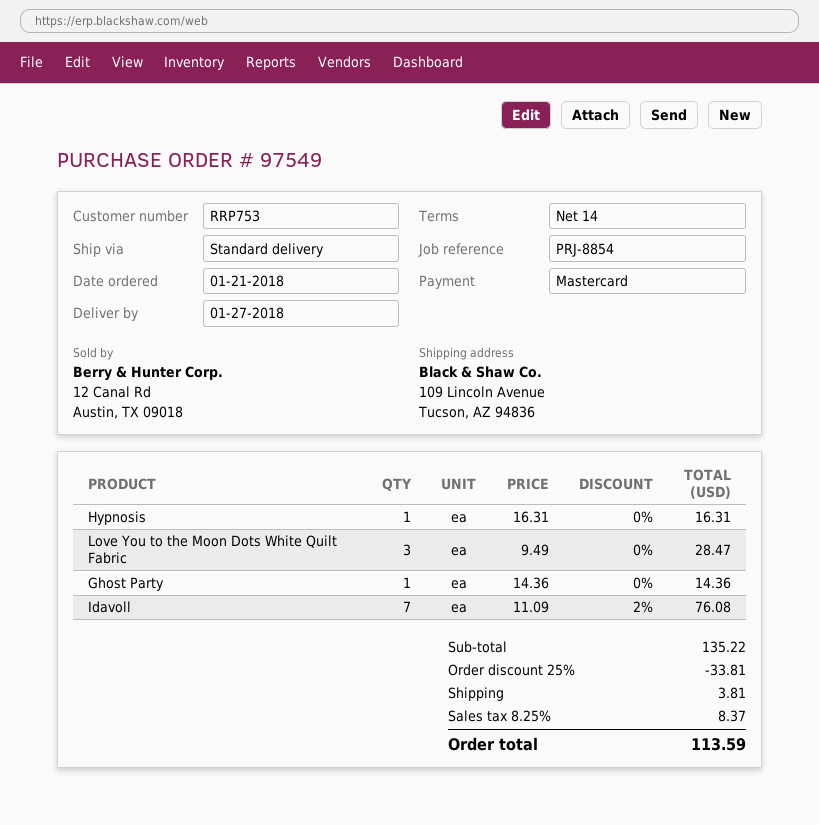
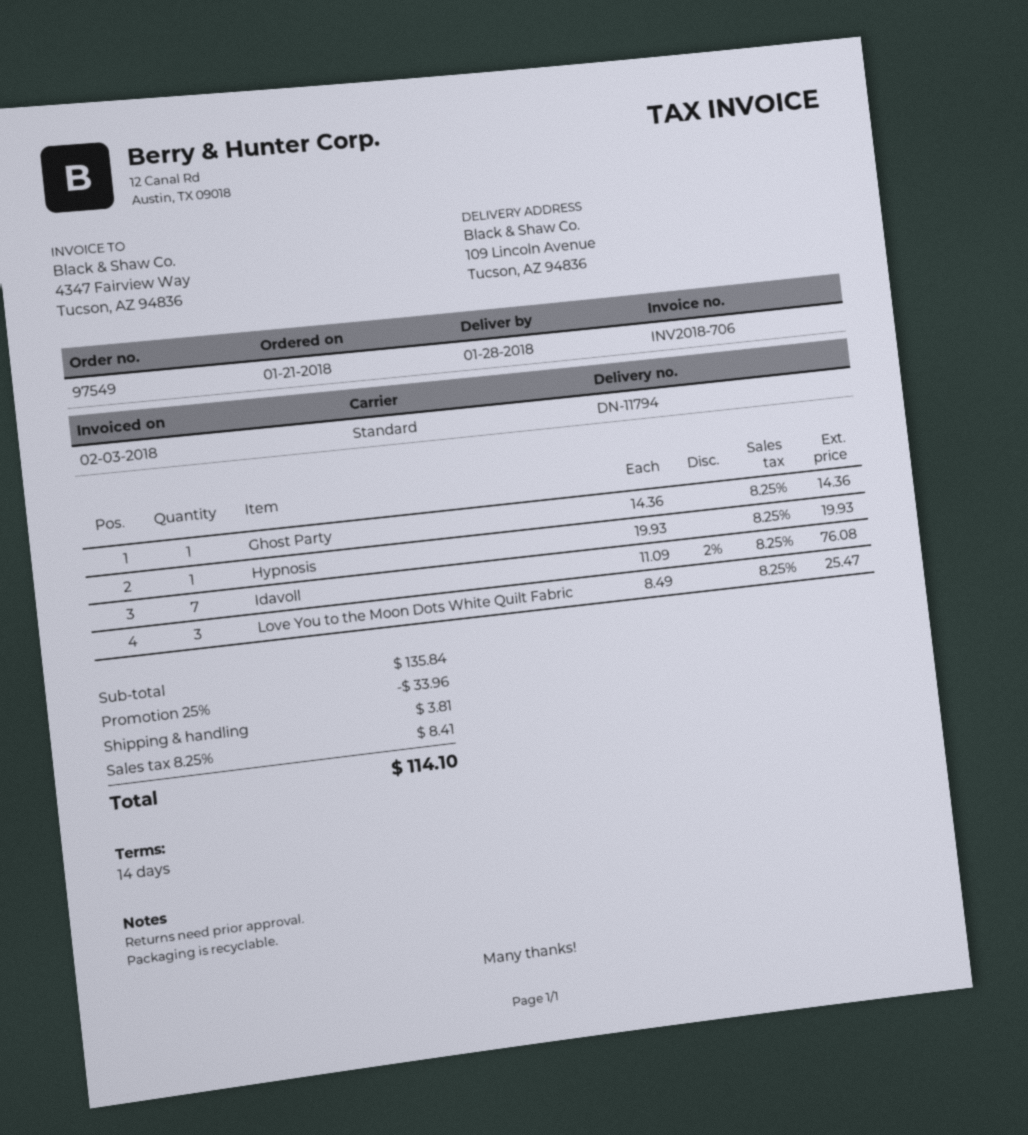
delivery date: 2018-01-27 -> 2018-01-28
Hypnosis: 1 x 16.31 = 16.31 -> 1 x 19.93 = 19.93
Love You to the Moon Dots White Quilt Fabric: 3 x 9.49 = 28.47 -> 3 x 8.49 = 25.47
subtotal: 135.22 -> 135.84
discount: 25% = 33.81 -> 25% = 33.96
tax: 8.25% = 8.37 -> 8.25% = 8.41
total: 113.59 -> 114.10

